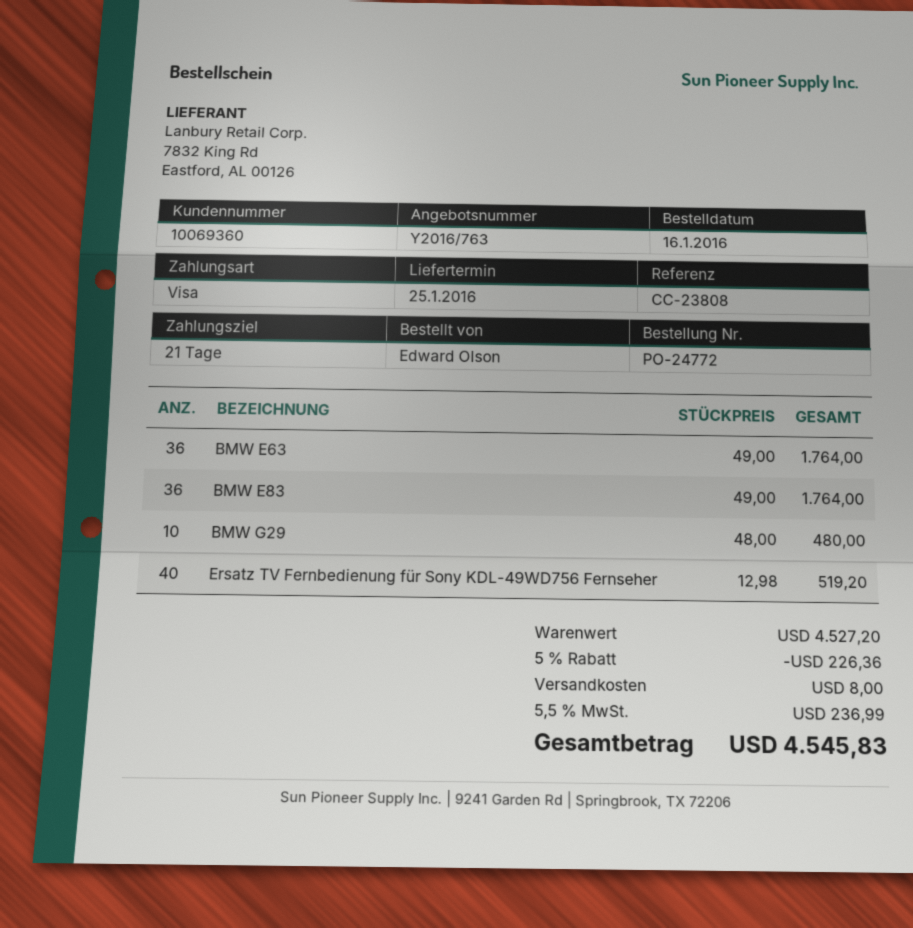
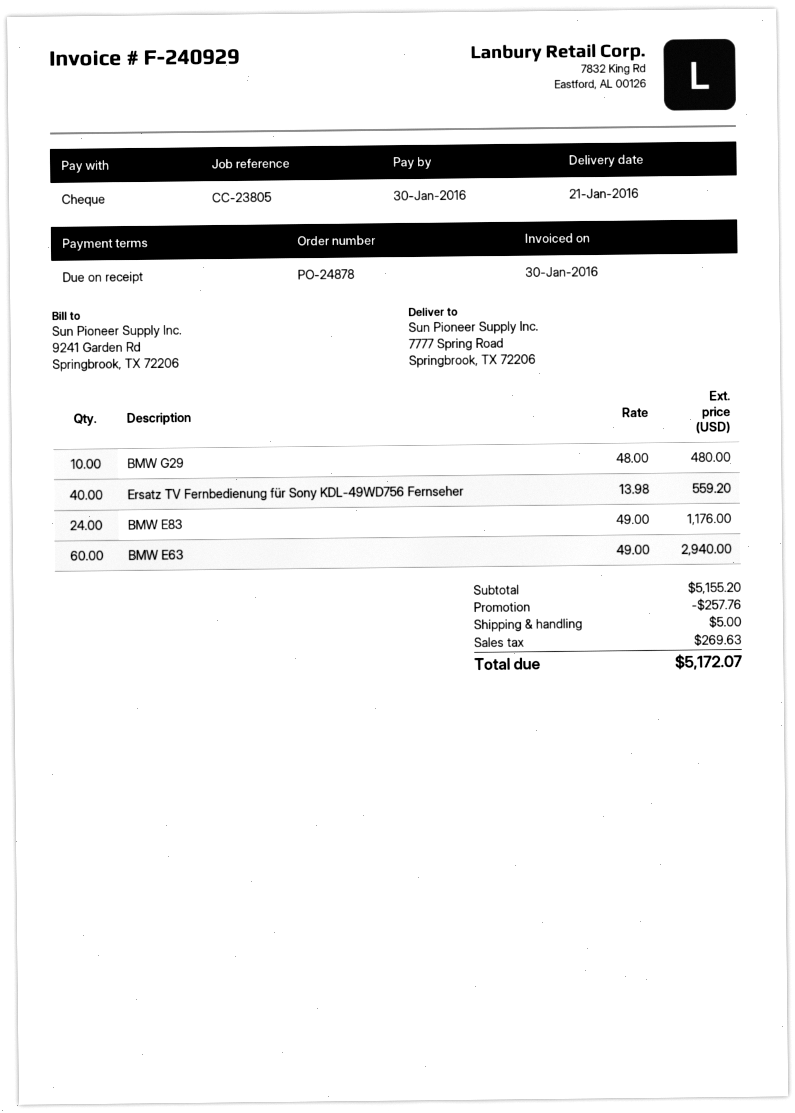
order number: PO-24772 -> PO-24878
delivery date: 2016-01-25 -> 2016-01-21
payment terms: 21 days -> on receipt
reference: CC-23808 -> CC-23805
payment method: Visa -> cheque
BMW E63: 36 x 49.00 = 1764.00 -> 60 x 49.00 = 2940.00
BMW E83: 36 x 49.00 = 1764.00 -> 24 x 49.00 = 1176.00
Ersatz TV Fernbedienung für Sony KDL-49WD756 Fernseher: 40 x 12.98 = 519.20 -> 40 x 13.98 = 559.20
subtotal: 4527.20 -> 5155.20
discount: 226.36 -> 257.76
shipping: 8.00 -> 5.00
tax: 236.99 -> 269.63
total: 4545.83 -> 5172.07

